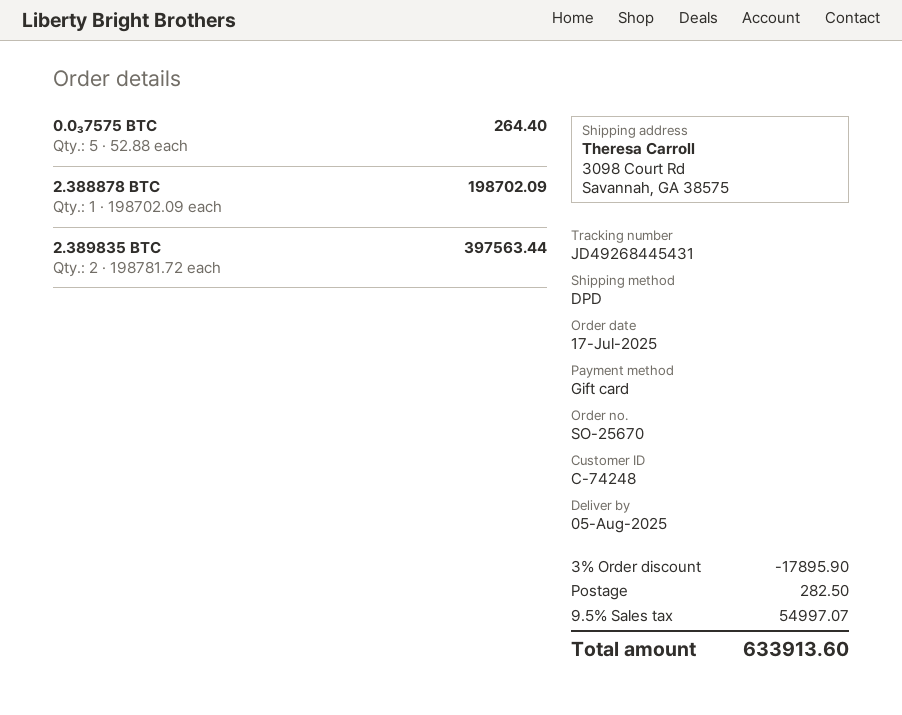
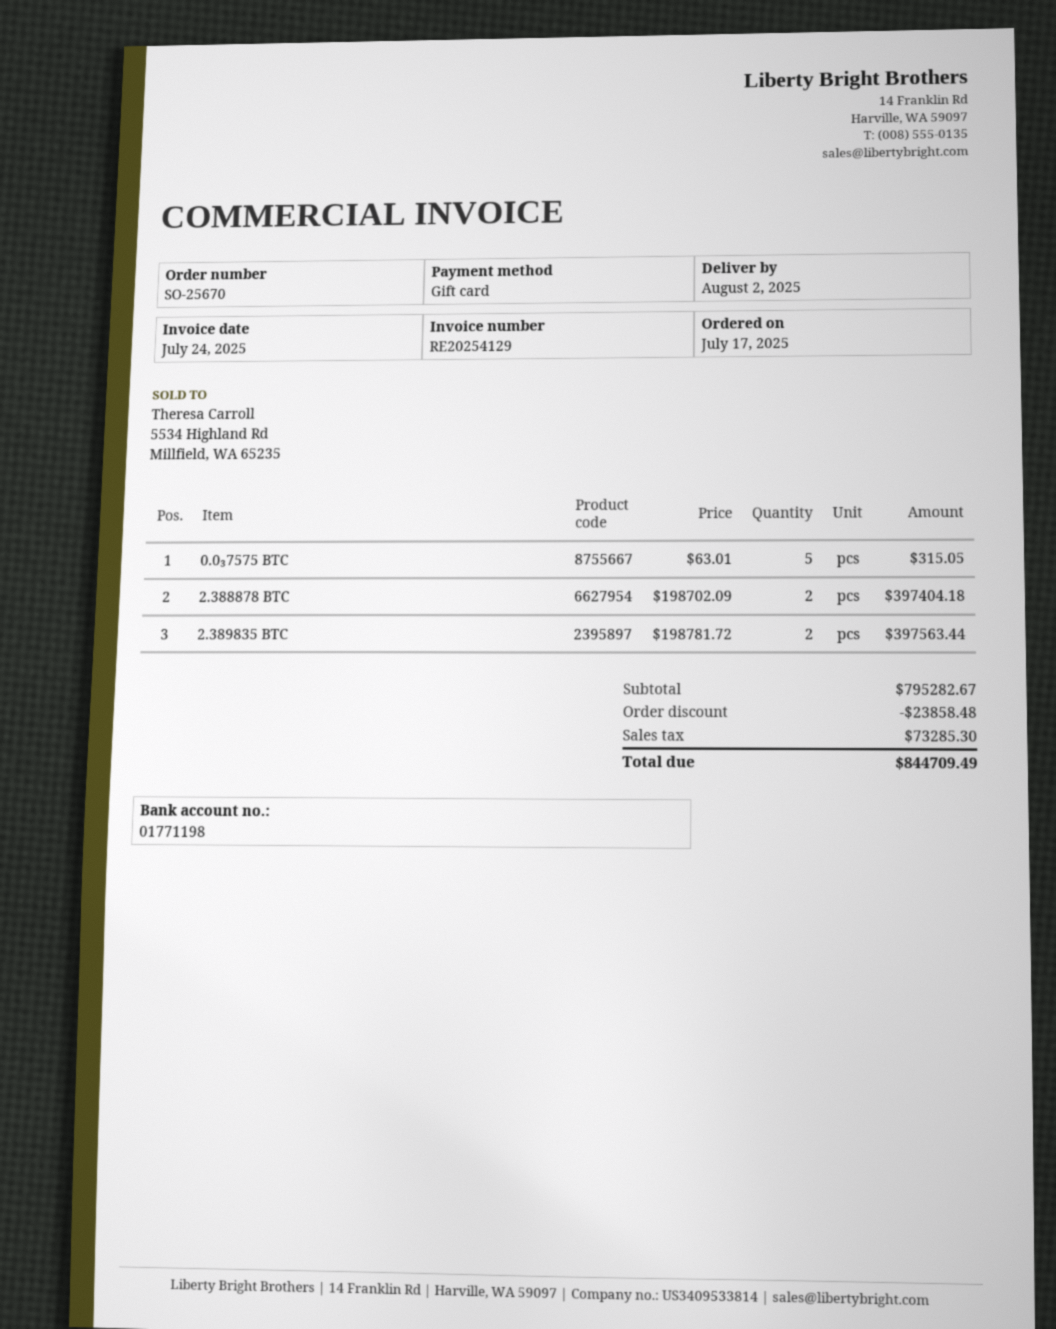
delivery date: 2025-08-05 -> 2025-08-02
0.0₃7575 BTC: 5 x 52.88 = 264.40 -> 5 x 63.01 = 315.05
2.388878 BTC: 1 x 198702.09 = 198702.09 -> 2 x 198702.09 = 397404.18
discount: 17895.90 -> 23858.48
shipping: 282.50 -> none
tax: 54997.07 -> 73285.30
total: 633913.60 -> 844709.49

